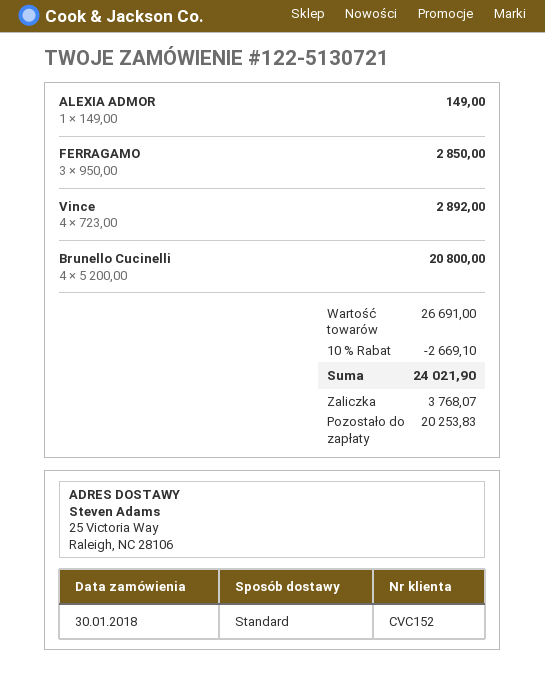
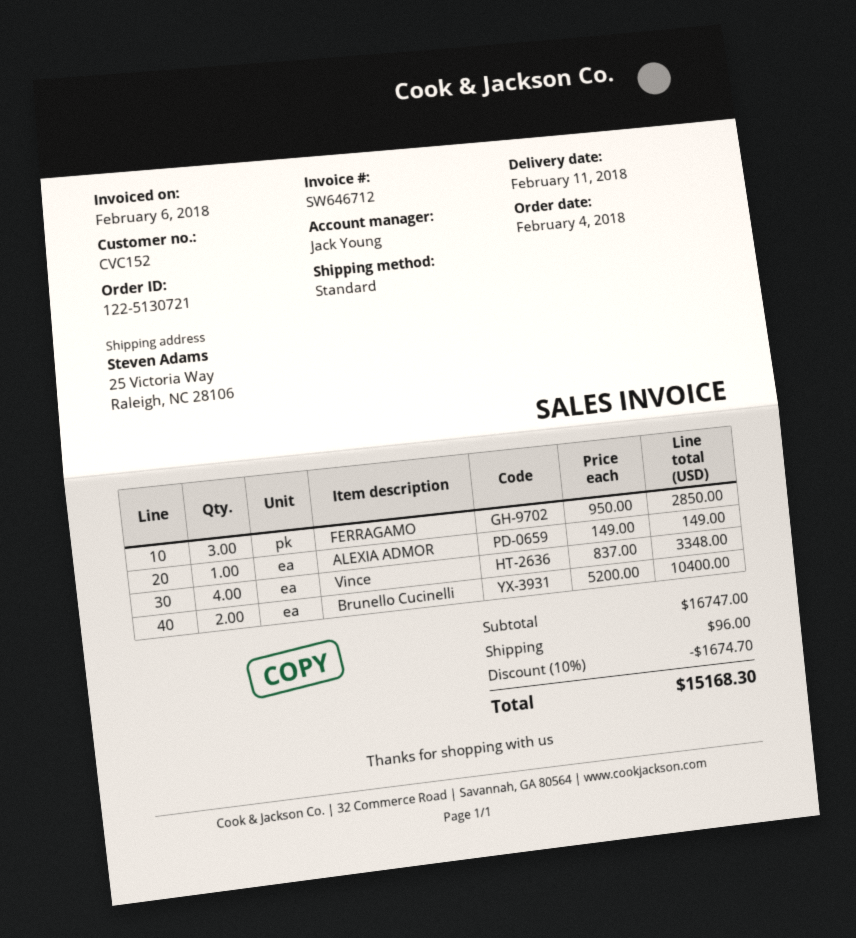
order date: 2018-01-30 -> 2018-02-04
Vince: 4 x 723.00 = 2892.00 -> 4 x 837.00 = 3348.00
Brunello Cucinelli: 4 x 5200.00 = 20800.00 -> 2 x 5200.00 = 10400.00
subtotal: 26691.00 -> 16747.00
discount: 10% = 2669.10 -> 10% = 1674.70
shipping: none -> 96.00
total: 24021.90 -> 15168.30

